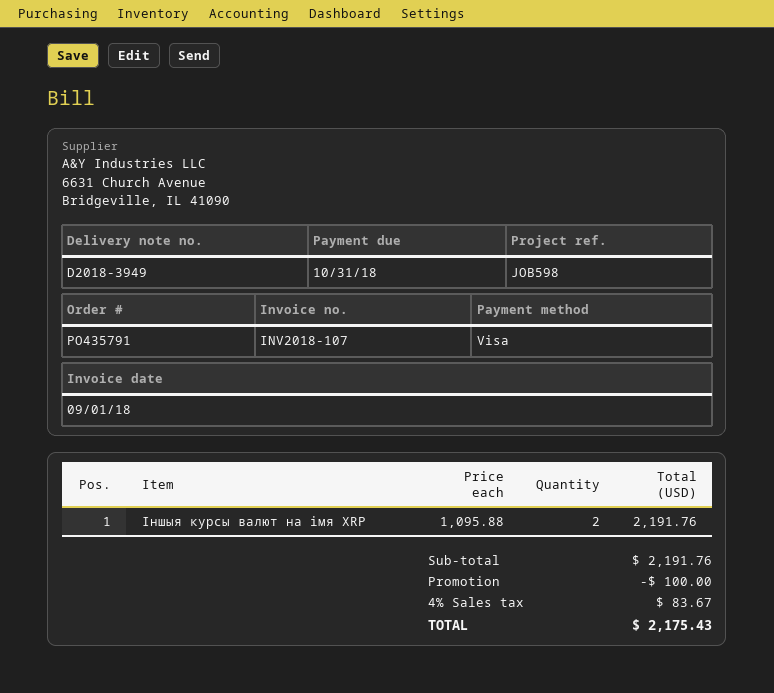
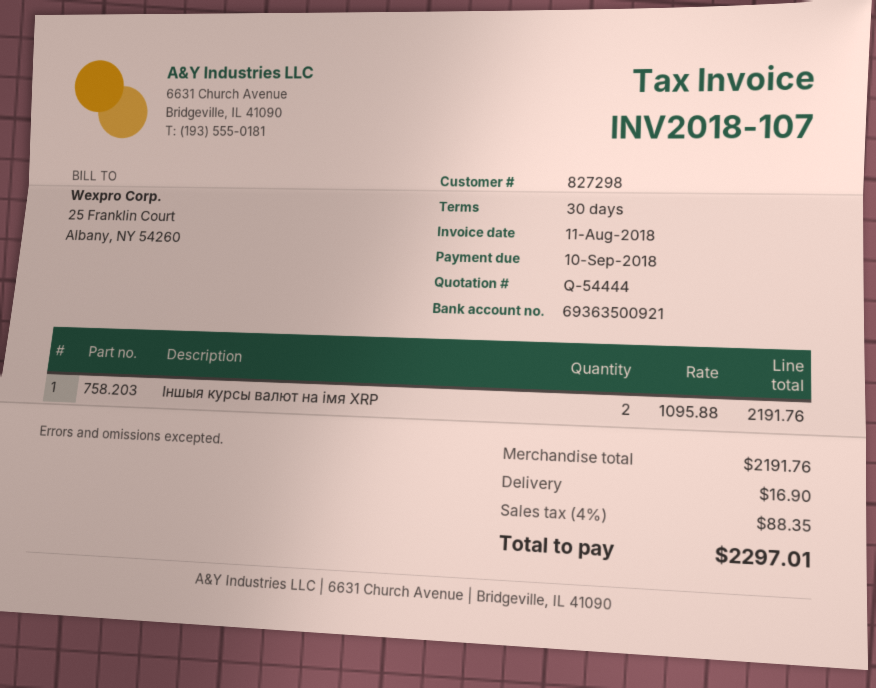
invoice date: 2018-09-01 -> 2018-08-11
due date: 2018-10-31 -> 2018-09-10
discount: 100.00 -> none
shipping: none -> 16.90
tax: 4% = 83.67 -> 4% = 88.35
total: 2175.43 -> 2297.01

